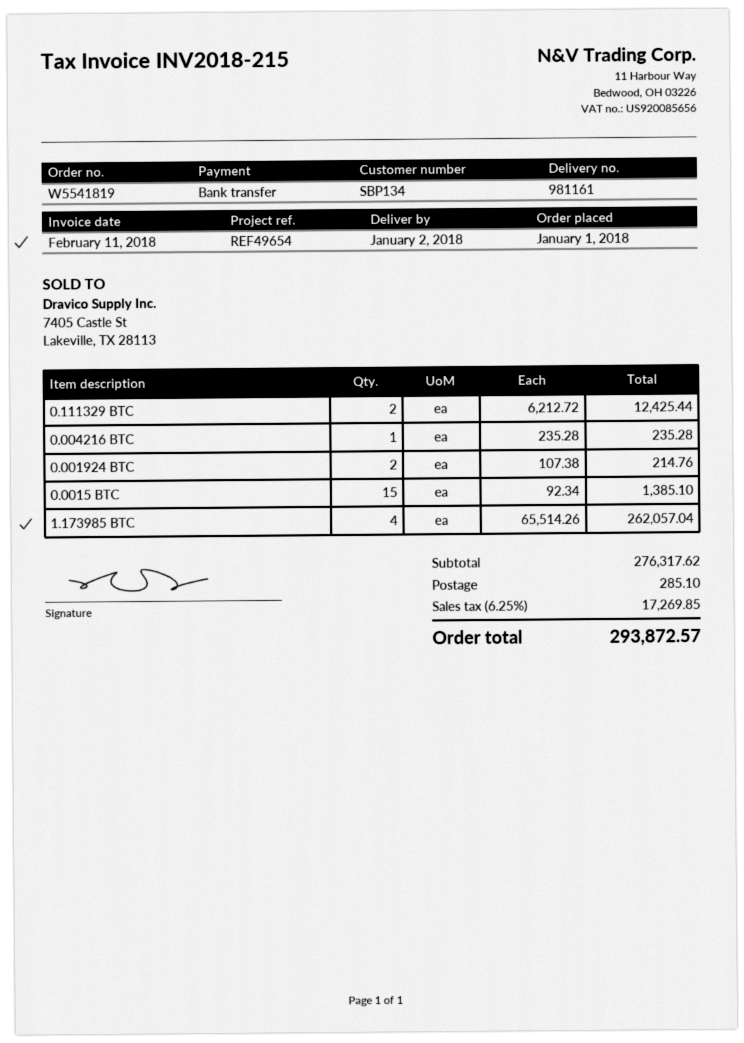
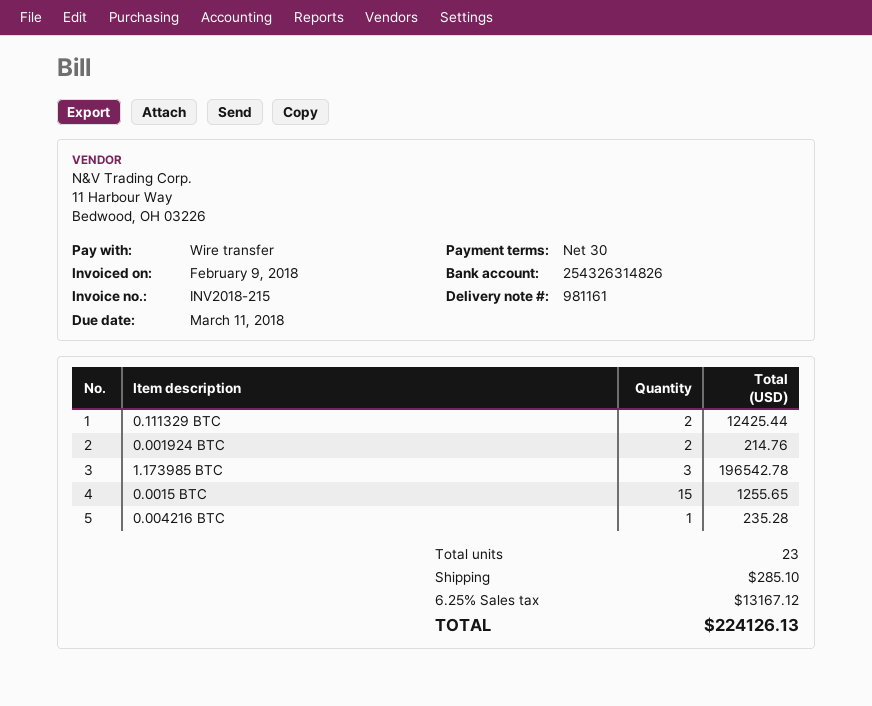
invoice date: 2018-02-11 -> 2018-02-09
0.0015 BTC: 15 for 1385.10 -> 15 for 1255.65
1.173985 BTC: 4 for 262057.04 -> 3 for 196542.78
tax: 6.25% = 17269.85 -> 6.25% = 13167.12
total: 293872.57 -> 224126.13

